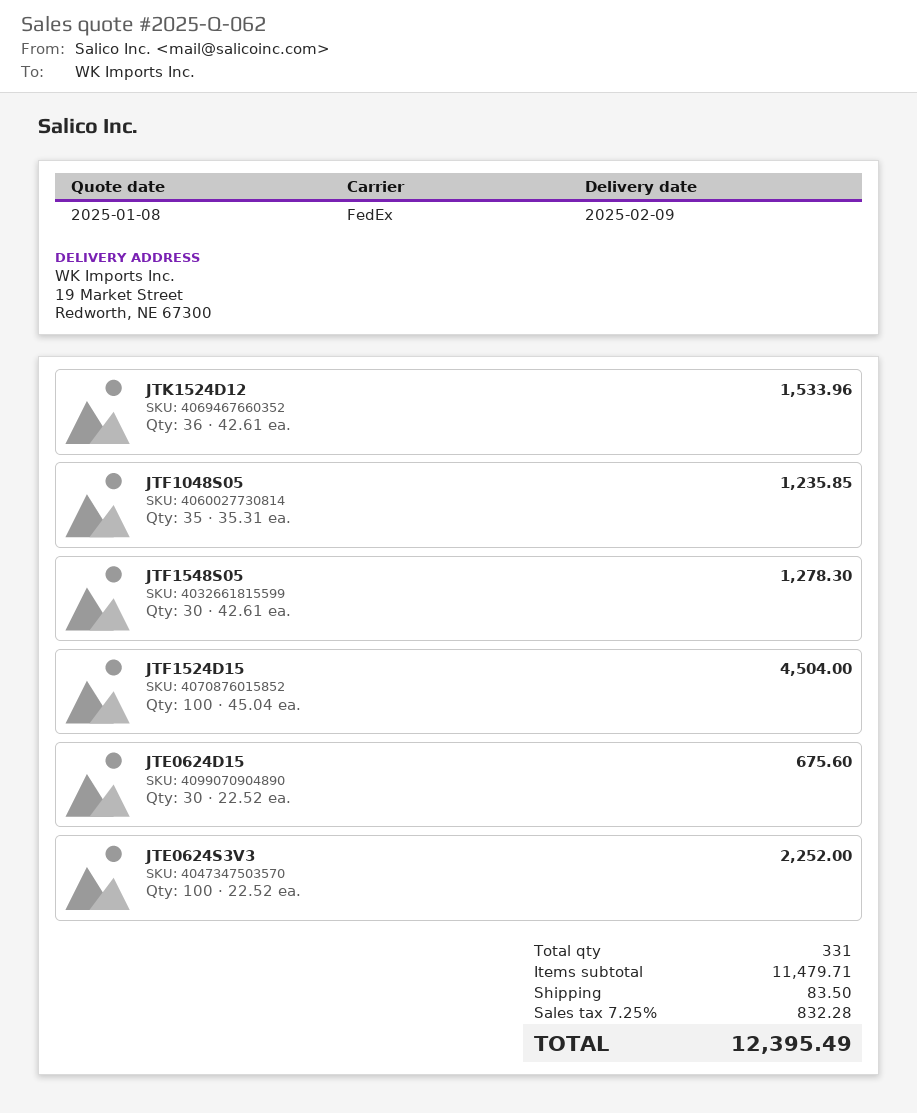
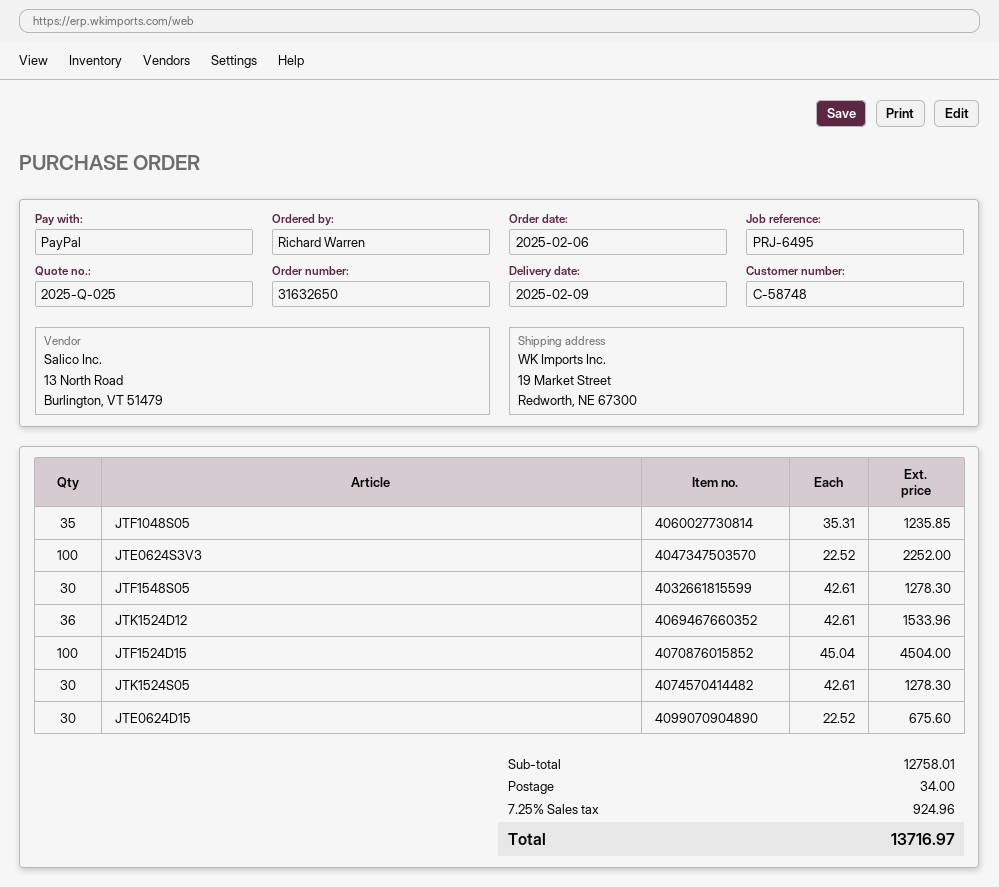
quote number: 2025-Q-062 -> 2025-Q-025
JTK1524S05: none -> 30 x 42.61 = 1278.30
subtotal: 11479.71 -> 12758.01
shipping: 83.50 -> 34.00
tax: 7.25% = 832.28 -> 7.25% = 924.96
total: 12395.49 -> 13716.97

